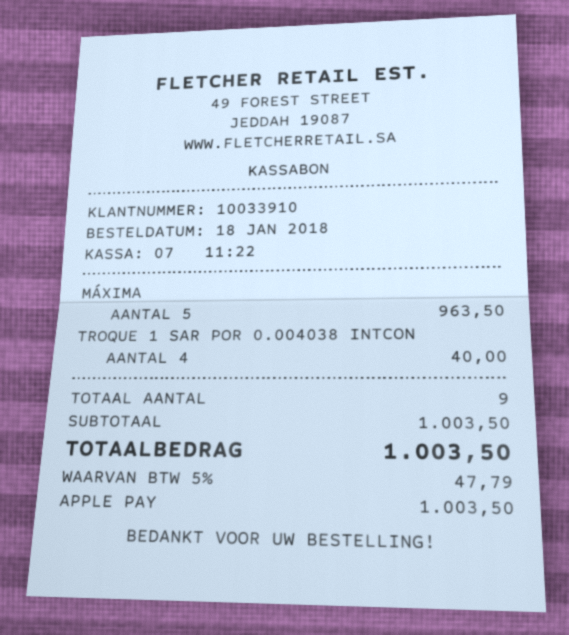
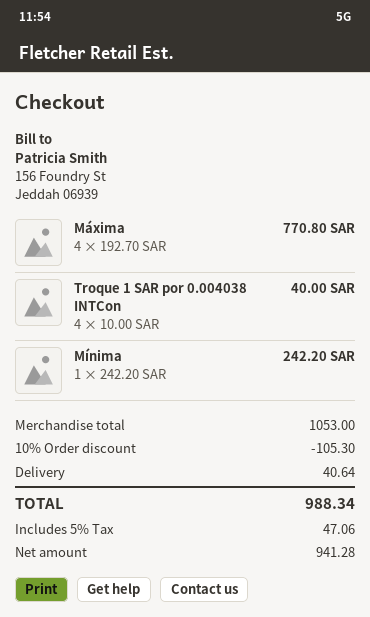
MÁXIMA: 5 for 963.50 -> 4 for 770.80
Mínima: none -> 1 for 242.20
subtotal: 1003.50 -> 1053.00
discount: none -> 10% = 105.30
shipping: none -> 40.64
tax: 5% = 47.79 -> 5% = 47.06
total: 1003.50 -> 988.34

